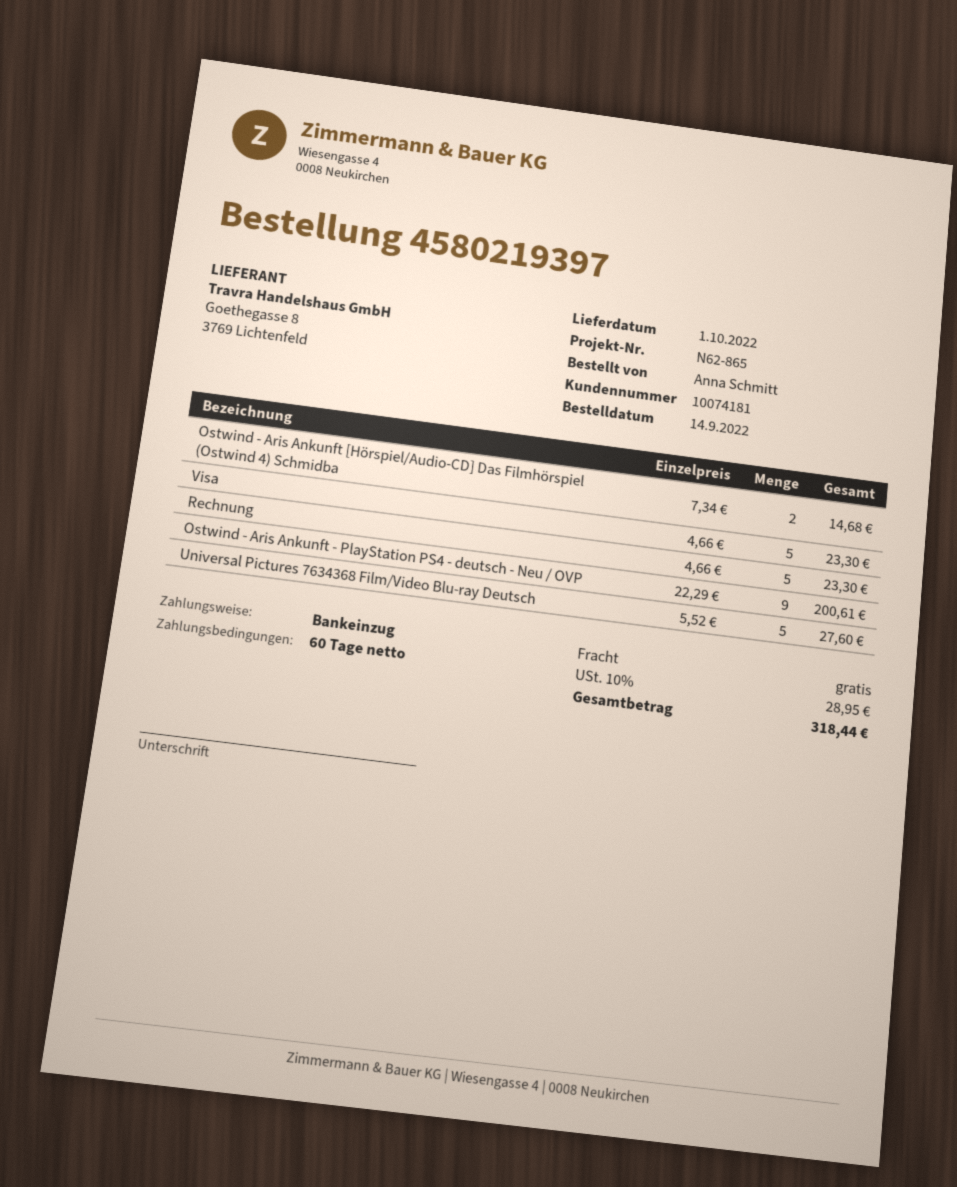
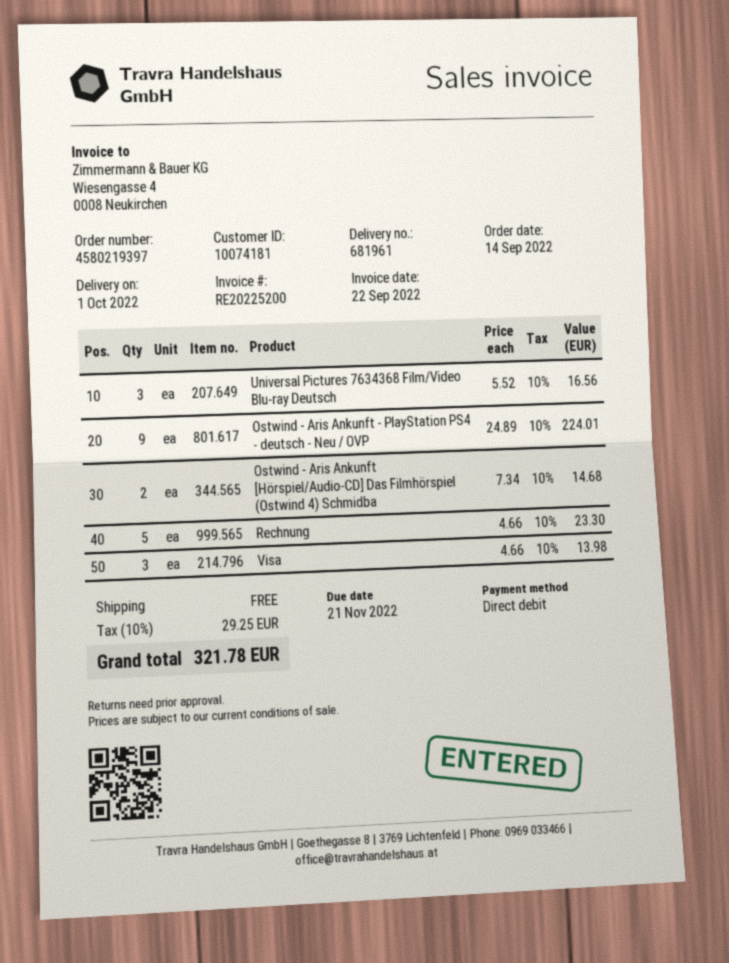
Visa: 5 x 4.66 = 23.30 -> 3 x 4.66 = 13.98
Ostwind - Aris Ankunft - PlayStation PS4 - deutsch - Neu / OVP: 9 x 22.29 = 200.61 -> 9 x 24.89 = 224.01
Universal Pictures 7634368 Film/Video Blu-ray Deutsch: 5 x 5.52 = 27.60 -> 3 x 5.52 = 16.56
tax: 10% = 28.95 -> 10% = 29.25
total: 318.44 -> 321.78

